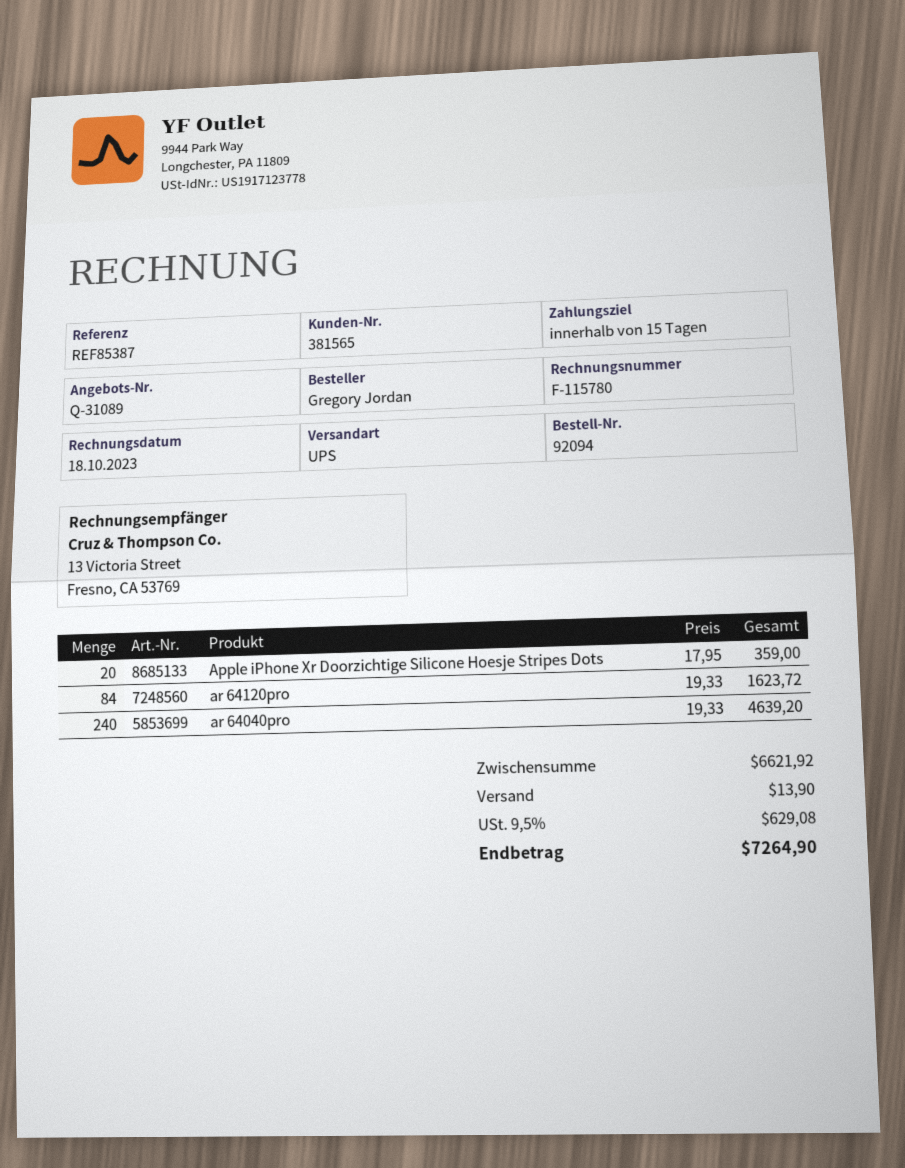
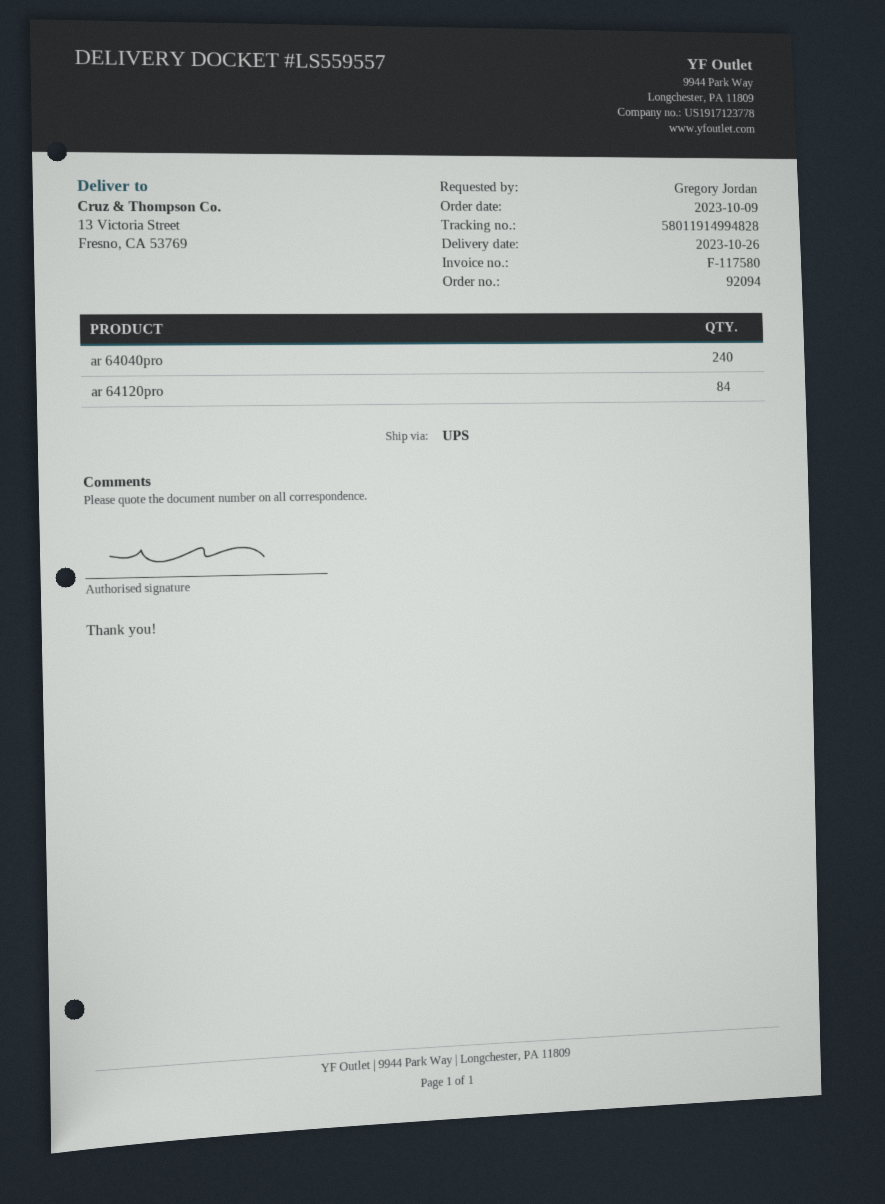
invoice number: F-115780 -> F-117580
Apple iPhone Xr Doorzichtige Silicone Hoesje Stripes Dots: 20 -> none

